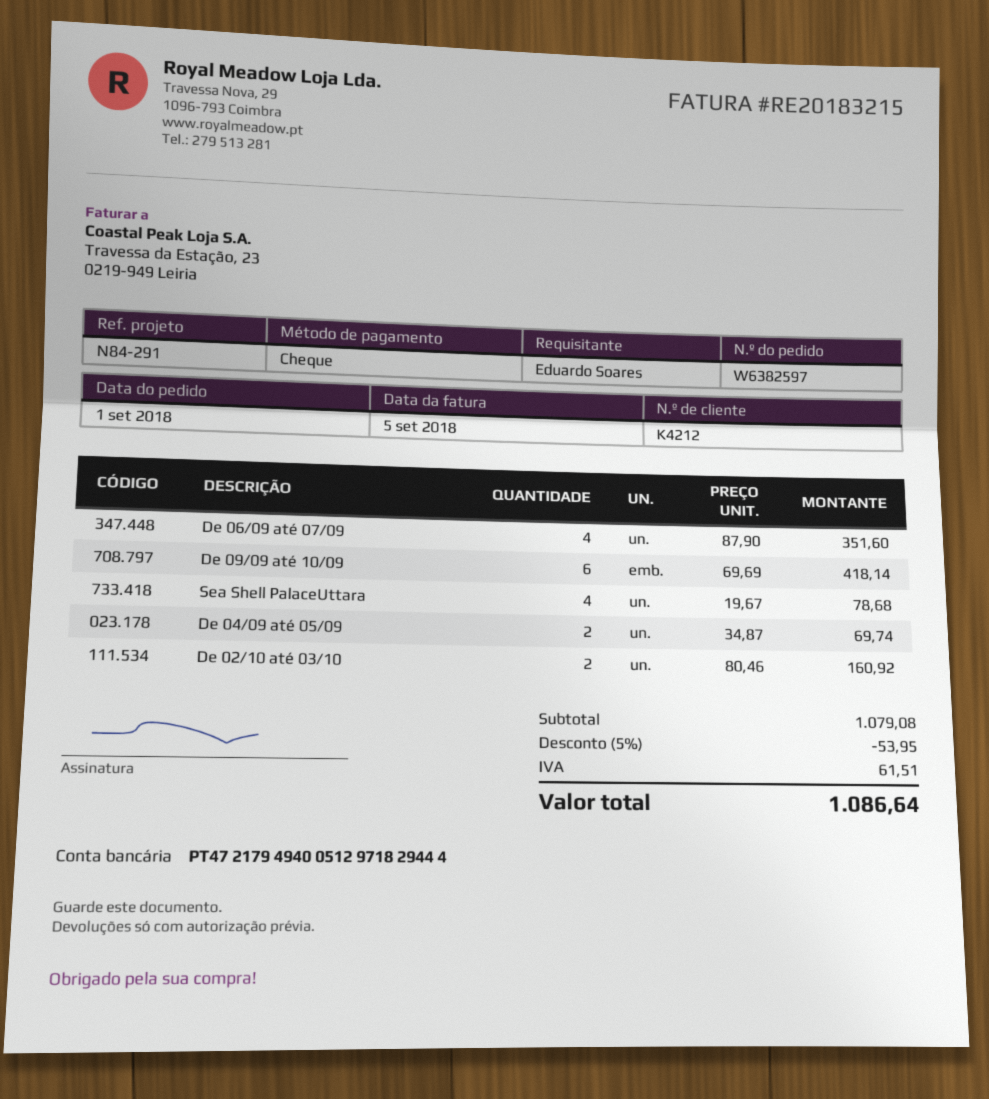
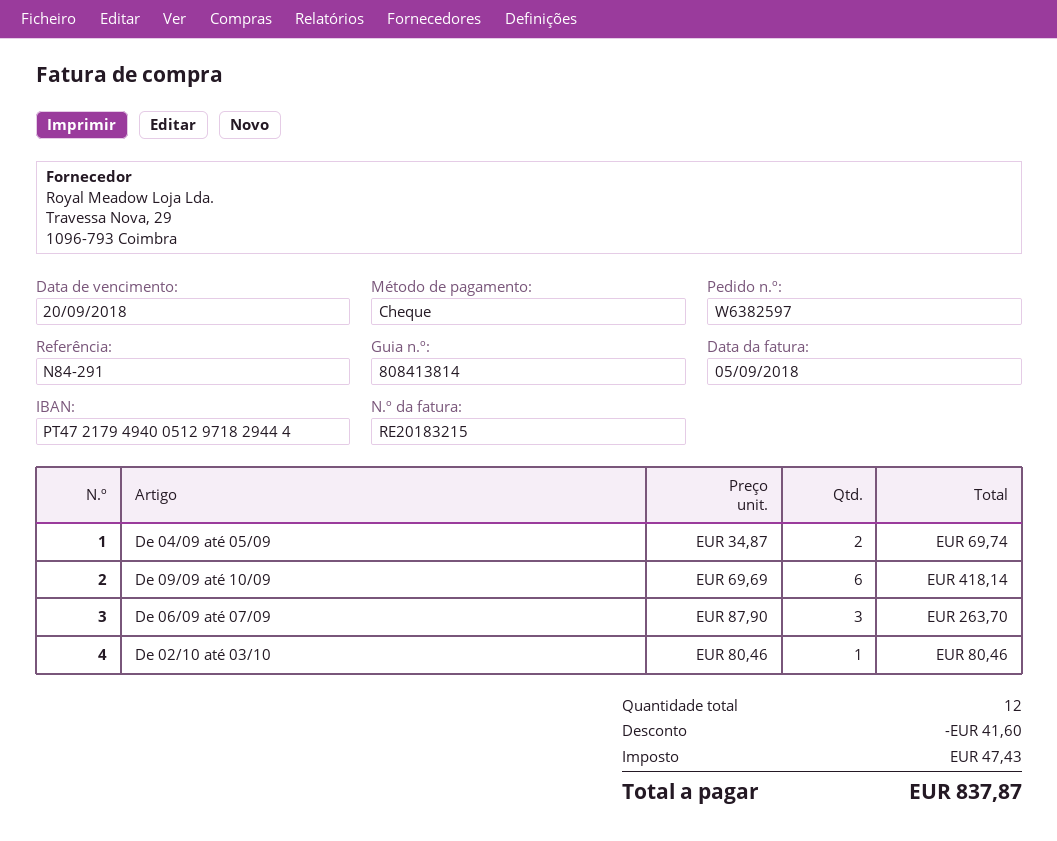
De 06/09 até 07/09: 4 x 87.90 = 351.60 -> 3 x 87.90 = 263.70
Sea Shell PalaceUttara: 4 x 19.67 = 78.68 -> none
De 02/10 até 03/10: 2 x 80.46 = 160.92 -> 1 x 80.46 = 80.46
discount: 53.95 -> 41.60
tax: 61.51 -> 47.43
total: 1086.64 -> 837.87

